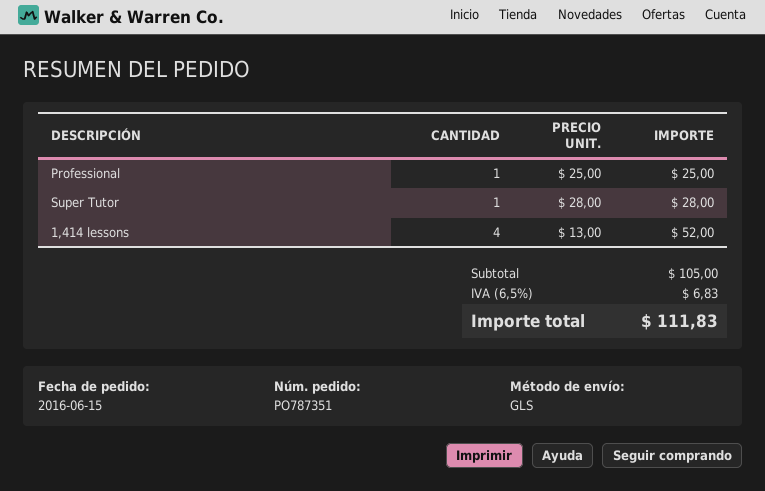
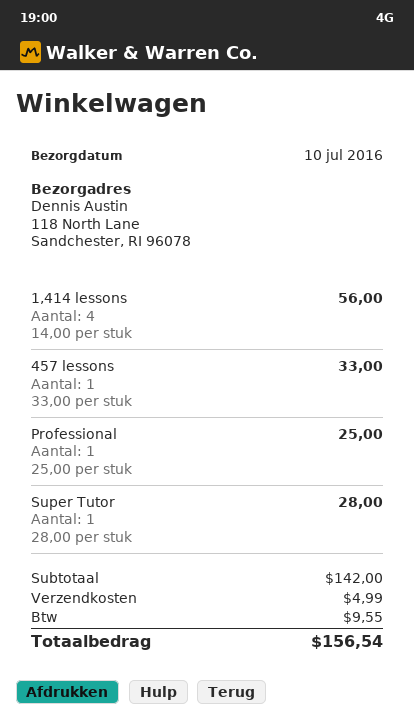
1,414 lessons: 4 x 13.00 = 52.00 -> 4 x 14.00 = 56.00
457 lessons: none -> 1 x 33.00 = 33.00
subtotal: 105.00 -> 142.00
shipping: none -> 4.99
tax: 6.83 -> 9.55
total: 111.83 -> 156.54

